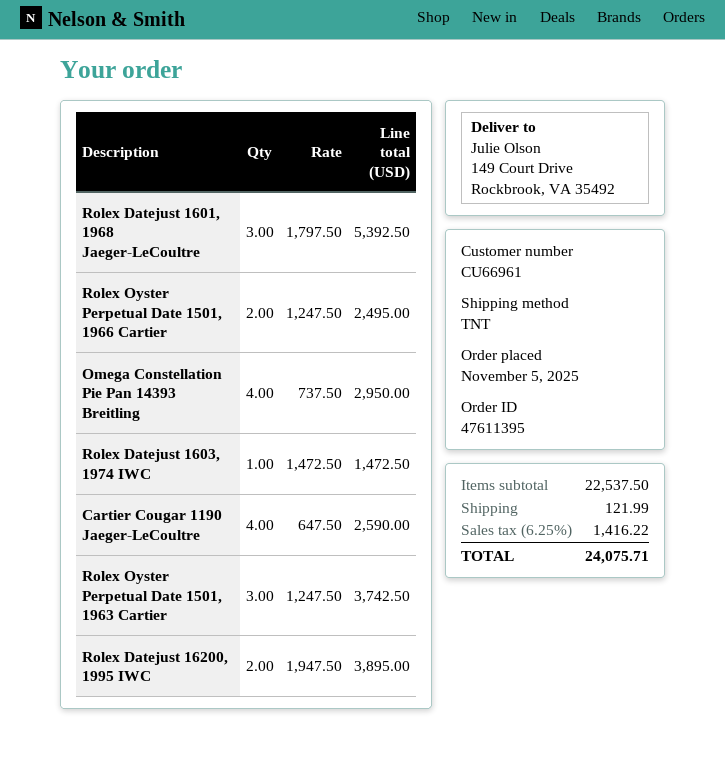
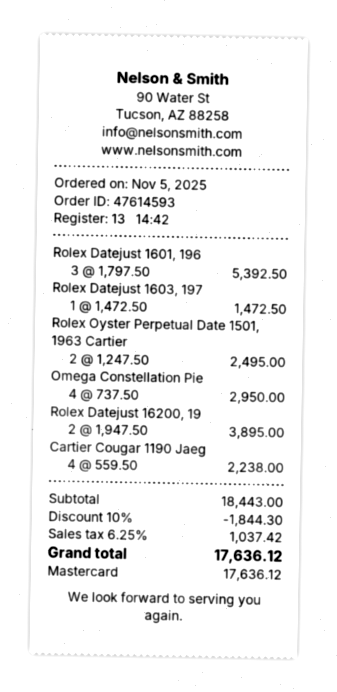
order number: 47611395 -> 47614593
Rolex Oyster Perpetual Date 1501, 1966 Cartier: 2 x 1247.50 = 2495.00 -> none
Cartier Cougar 1190 Jaeger-LeCoultre: 4 x 647.50 = 2590.00 -> 4 x 559.50 = 2238.00
Rolex Oyster Perpetual Date 1501, 1963 Cartier: 3 x 1247.50 = 3742.50 -> 2 x 1247.50 = 2495.00
subtotal: 22537.50 -> 18443.00
discount: none -> 10% = 1844.30
shipping: 121.99 -> none
tax: 6.25% = 1416.22 -> 6.25% = 1037.42
total: 24075.71 -> 17636.12

